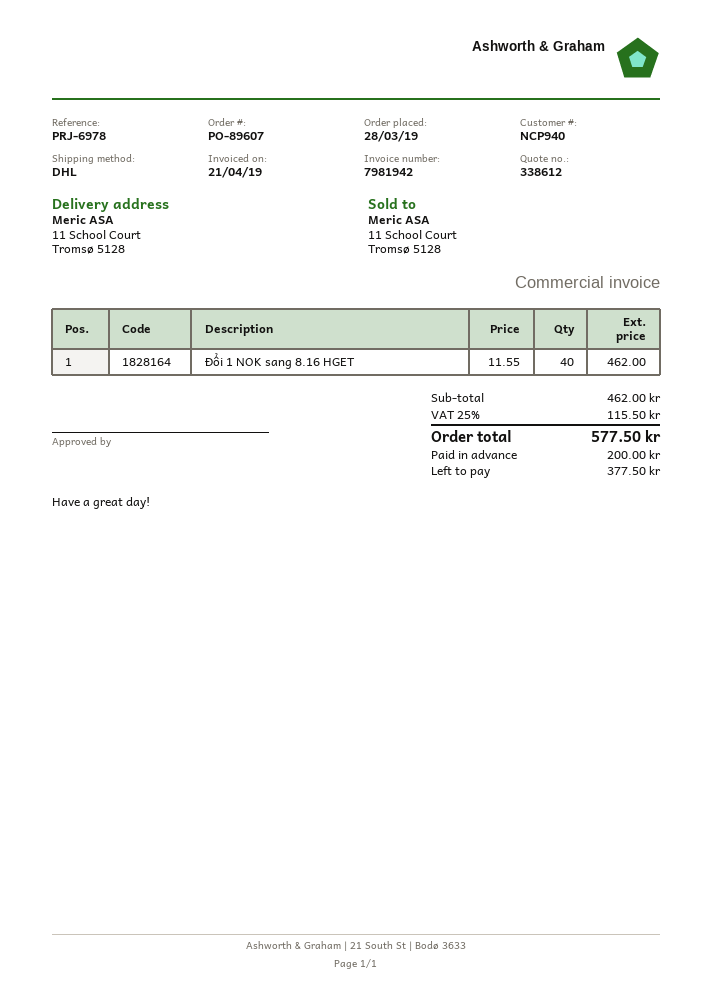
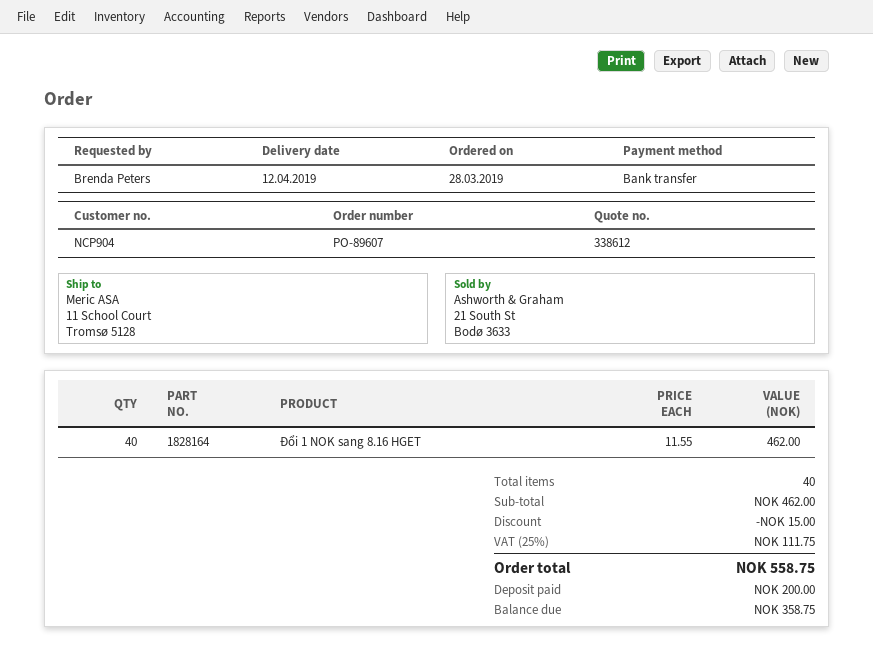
customer number: NCP940 -> NCP904
discount: none -> 15.00
tax: 25% = 115.50 -> 25% = 111.75
total: 577.50 -> 558.75
balance: 377.50 -> 358.75

